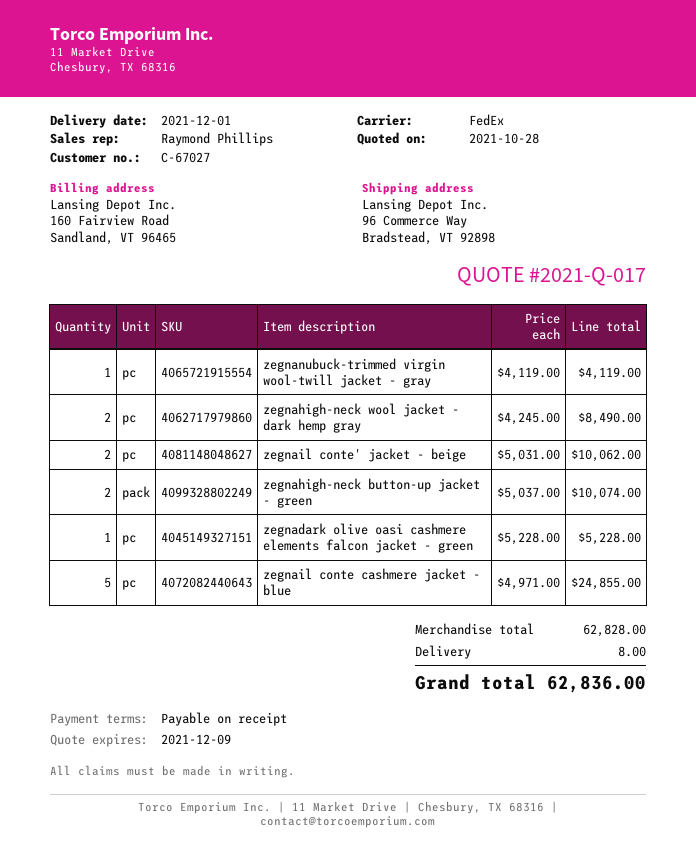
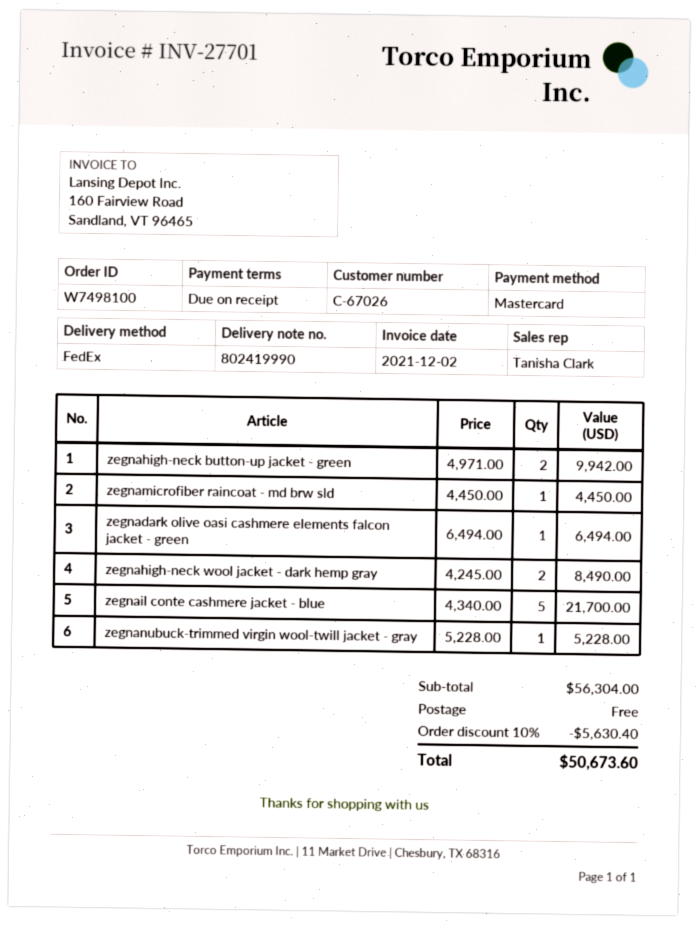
customer number: C-67027 -> C-67026
sales rep: Raymond Phillips -> Tanisha Clark
zegnanubuck-trimmed virgin wool-twill jacket - gray: 1 x 4119.00 = 4119.00 -> 1 x 5228.00 = 5228.00
zegnail conte' jacket - beige: 2 x 5031.00 = 10062.00 -> none
zegnahigh-neck button-up jacket - green: 2 x 5037.00 = 10074.00 -> 2 x 4971.00 = 9942.00
zegnadark olive oasi cashmere elements falcon jacket - green: 1 x 5228.00 = 5228.00 -> 1 x 6494.00 = 6494.00
zegnail conte cashmere jacket - blue: 5 x 4971.00 = 24855.00 -> 5 x 4340.00 = 21700.00
zegnamicrofiber raincoat - md brw sld: none -> 1 x 4450.00 = 4450.00
subtotal: 62828.00 -> 56304.00
discount: none -> 10% = 5630.40
shipping: 8.00 -> 0.00
total: 62836.00 -> 50673.60

